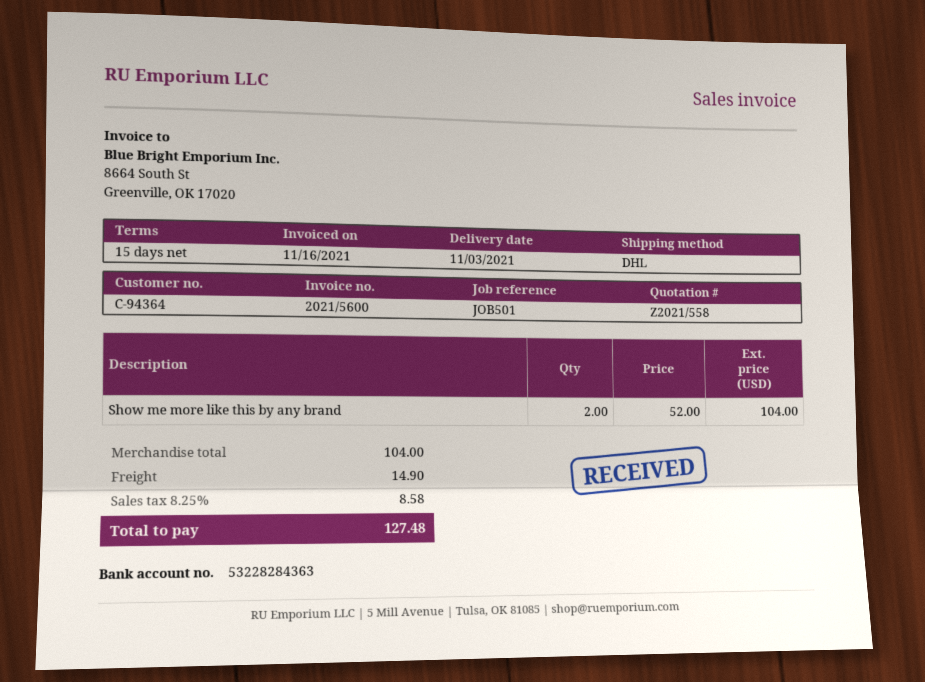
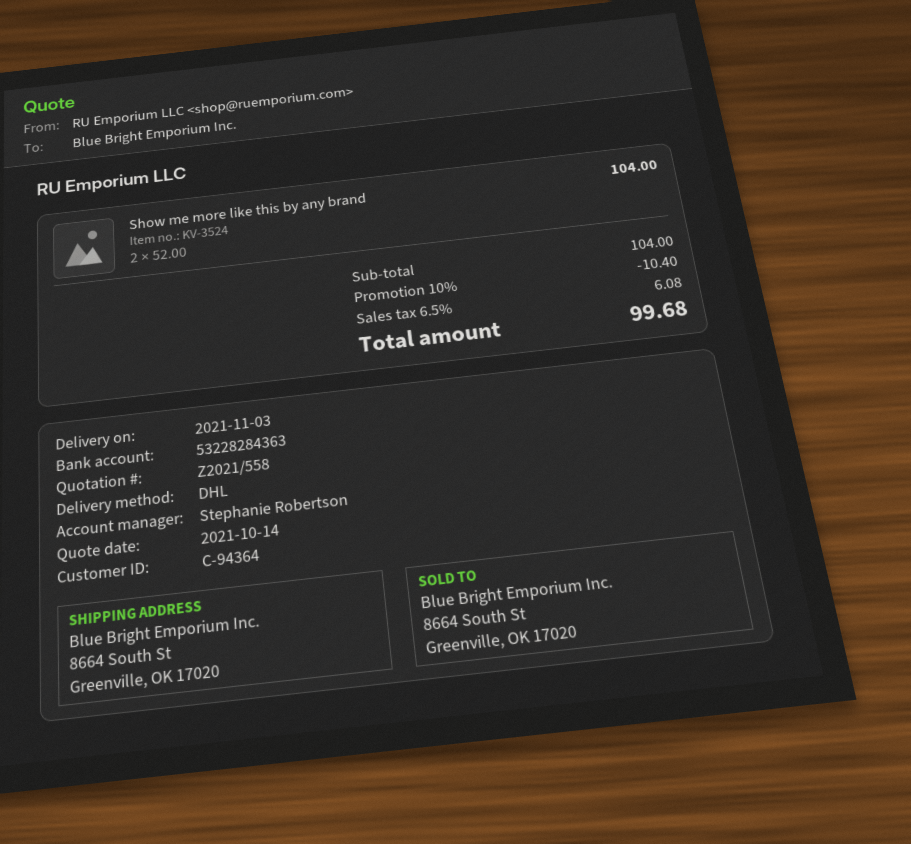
discount: none -> 10% = 10.40
shipping: 14.90 -> none
tax: 8.25% = 8.58 -> 6.5% = 6.08
total: 127.48 -> 99.68

